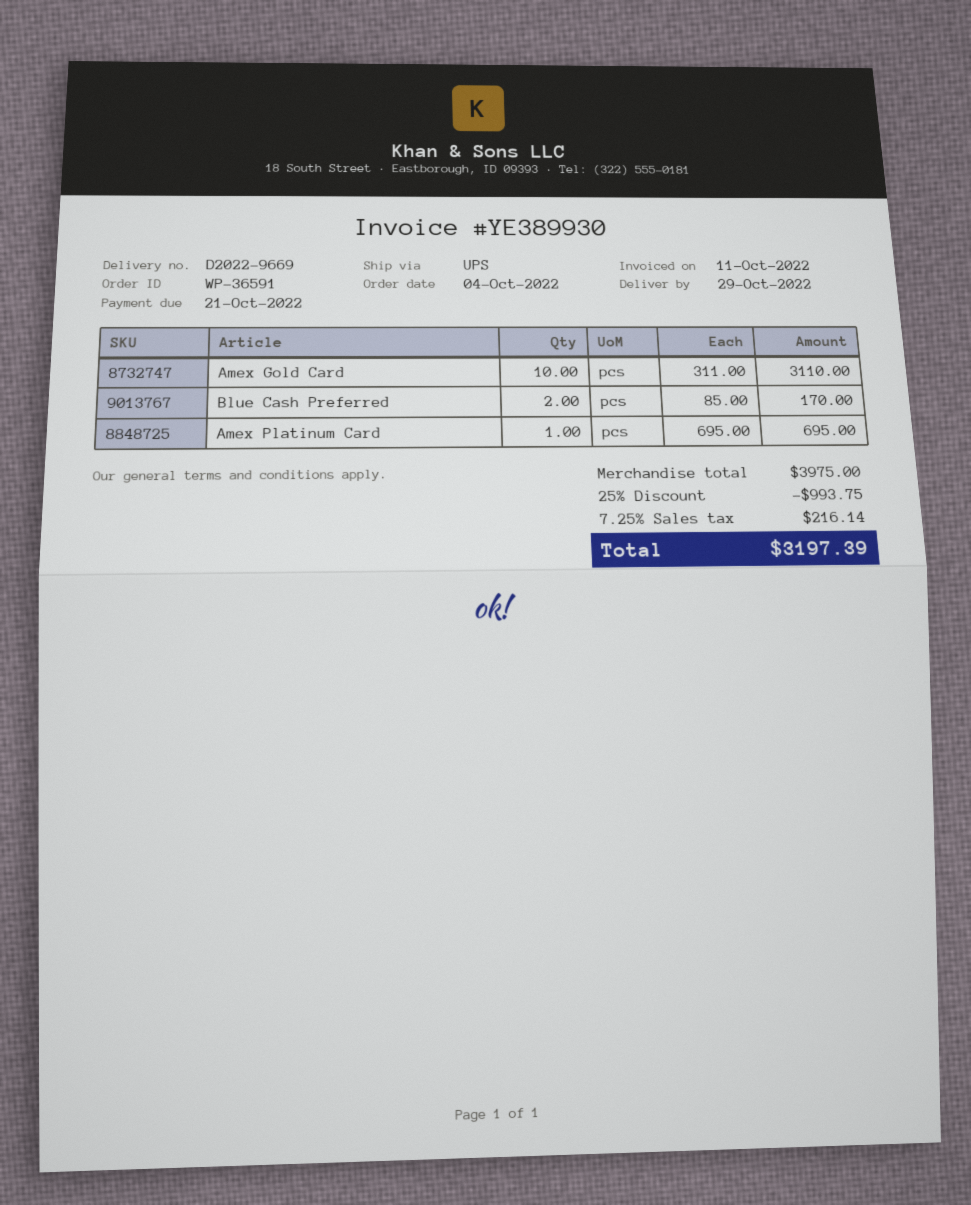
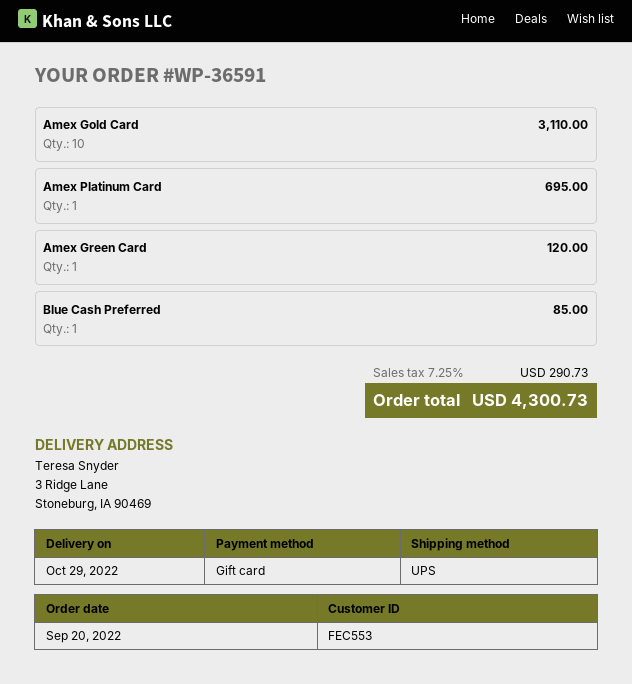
order date: 2022-10-04 -> 2022-09-20
Blue Cash Preferred: 2 for 170.00 -> 1 for 85.00
Amex Green Card: none -> 1 for 120.00
discount: 25% = 993.75 -> none
tax: 7.25% = 216.14 -> 7.25% = 290.73
total: 3197.39 -> 4300.73

